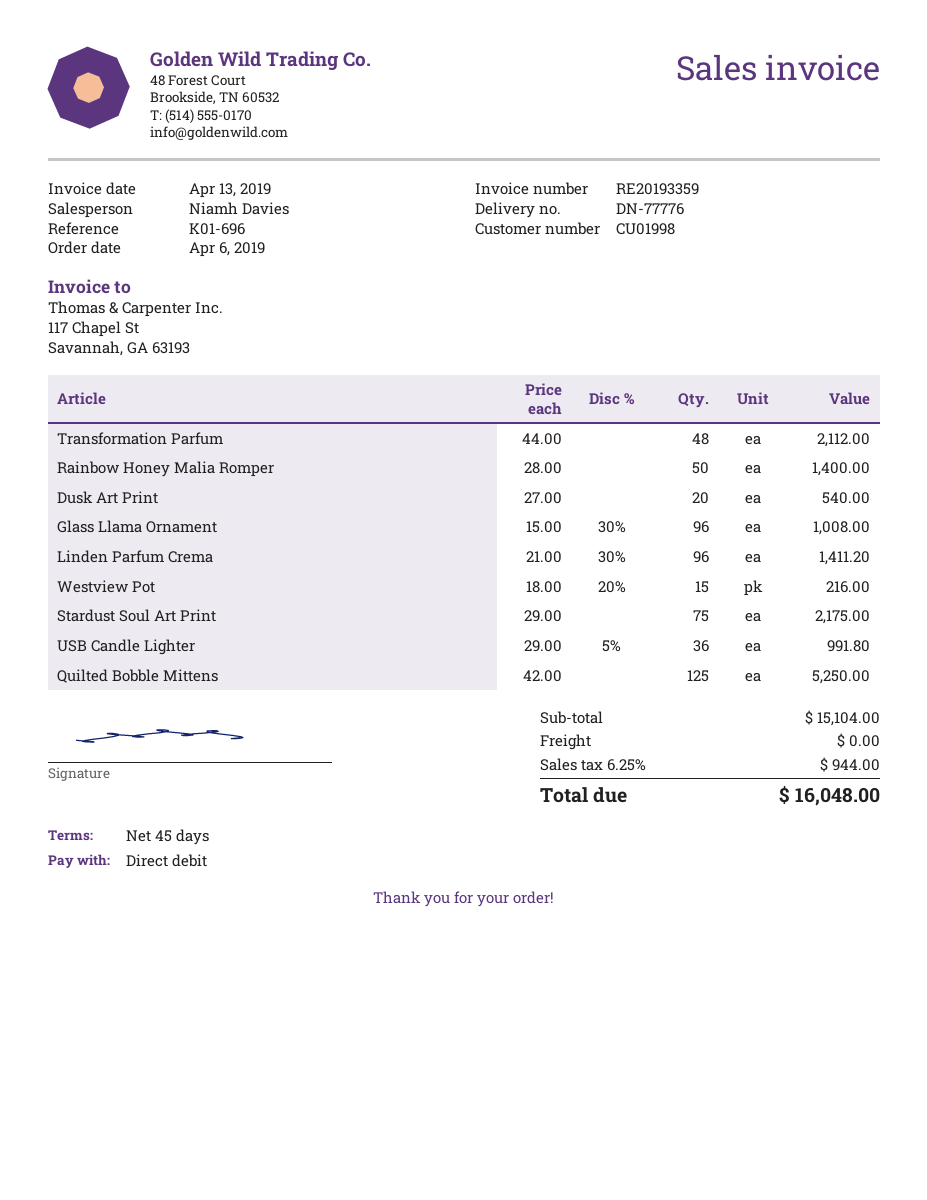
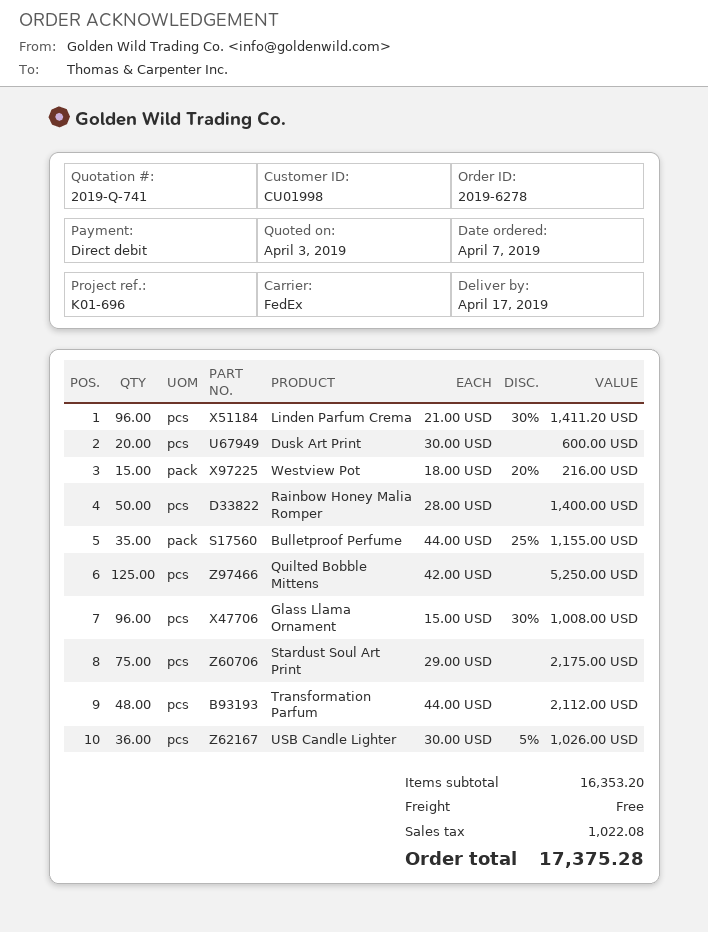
order date: 2019-04-06 -> 2019-04-07
Dusk Art Print: 20 x 27.00 = 540.00 -> 20 x 30.00 = 600.00
USB Candle Lighter: 36 x 29.00 - 5% = 991.80 -> 36 x 30.00 - 5% = 1026.00
Bulletproof Perfume: none -> 35 x 44.00 - 25% = 1155.00
subtotal: 15104.00 -> 16353.20
tax: 944.00 -> 1022.08
total: 16048.00 -> 17375.28

